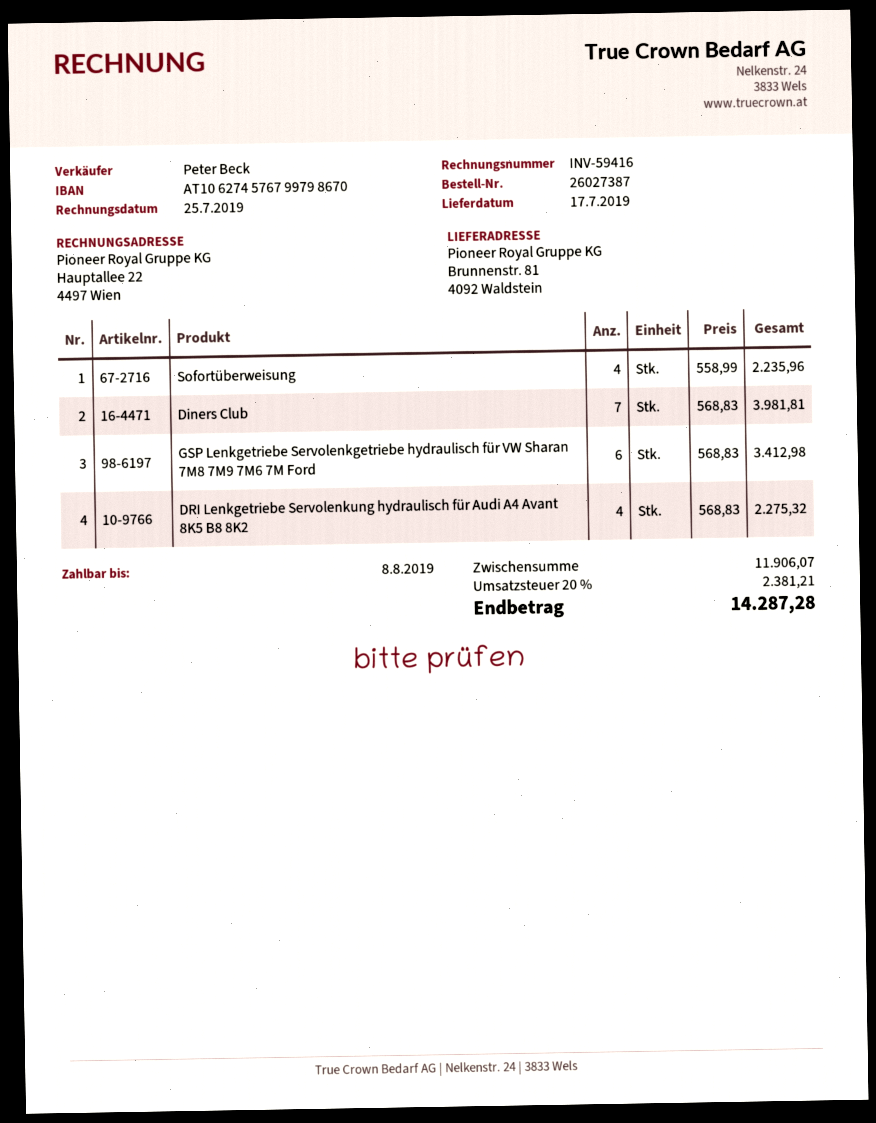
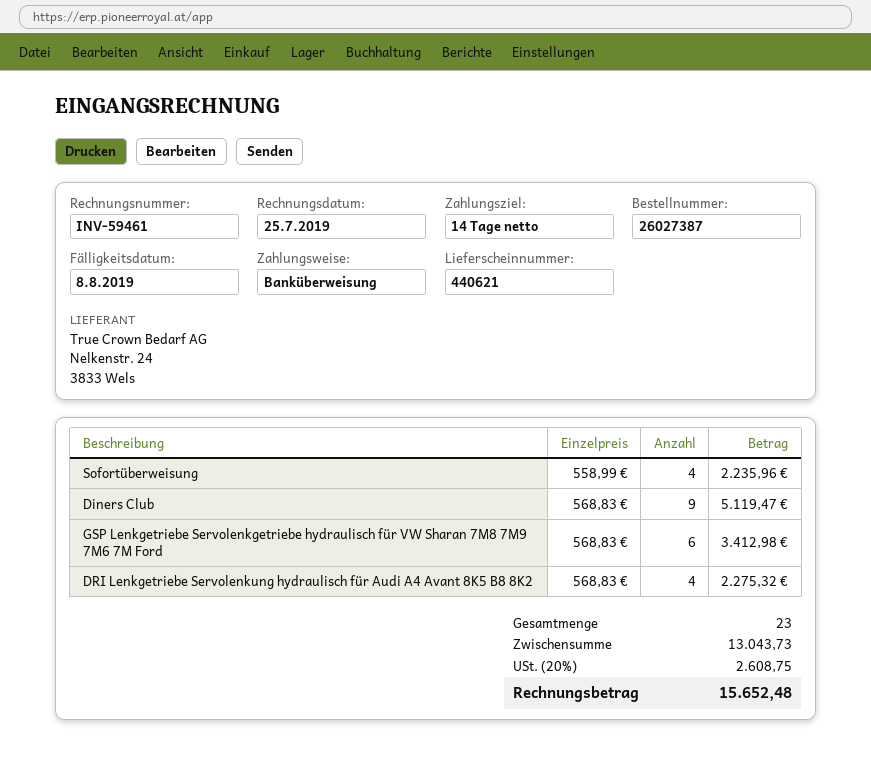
invoice number: INV-59416 -> INV-59461
Diners Club: 7 x 568.83 = 3981.81 -> 9 x 568.83 = 5119.47
subtotal: 11906.07 -> 13043.73
tax: 20% = 2381.21 -> 20% = 2608.75
total: 14287.28 -> 15652.48

